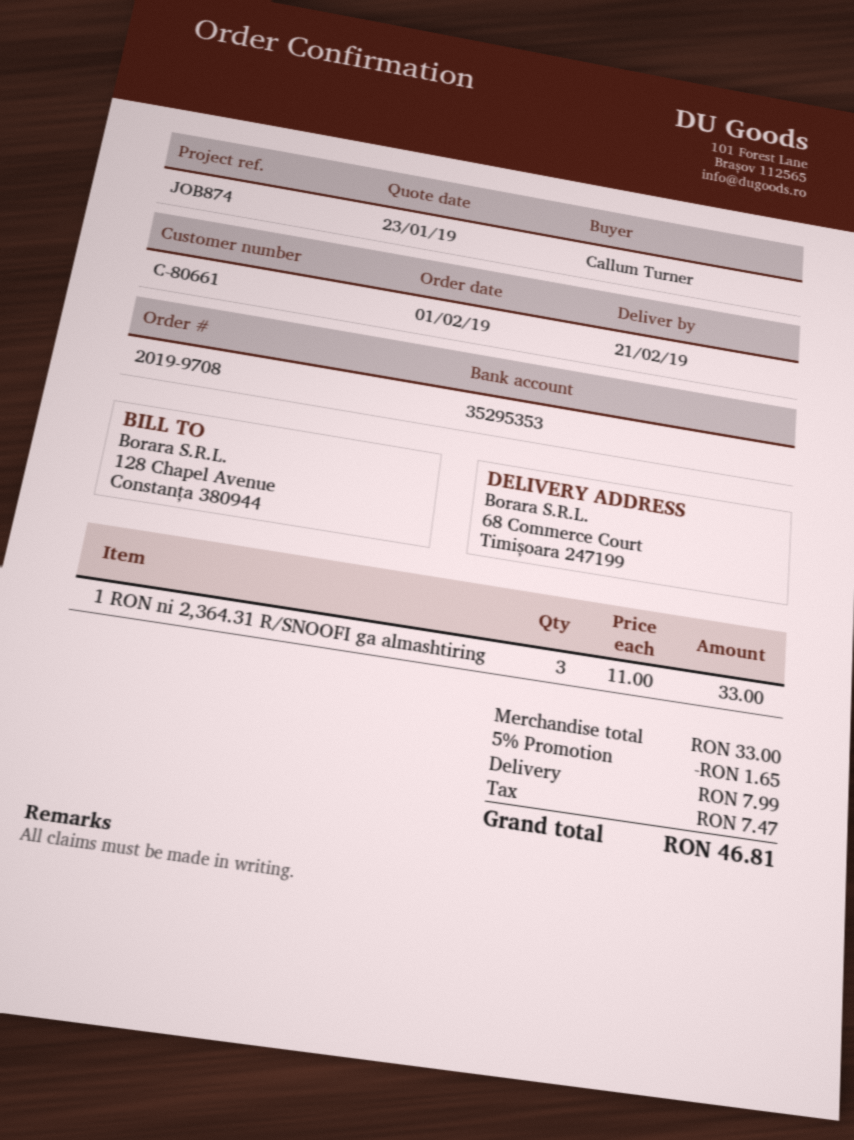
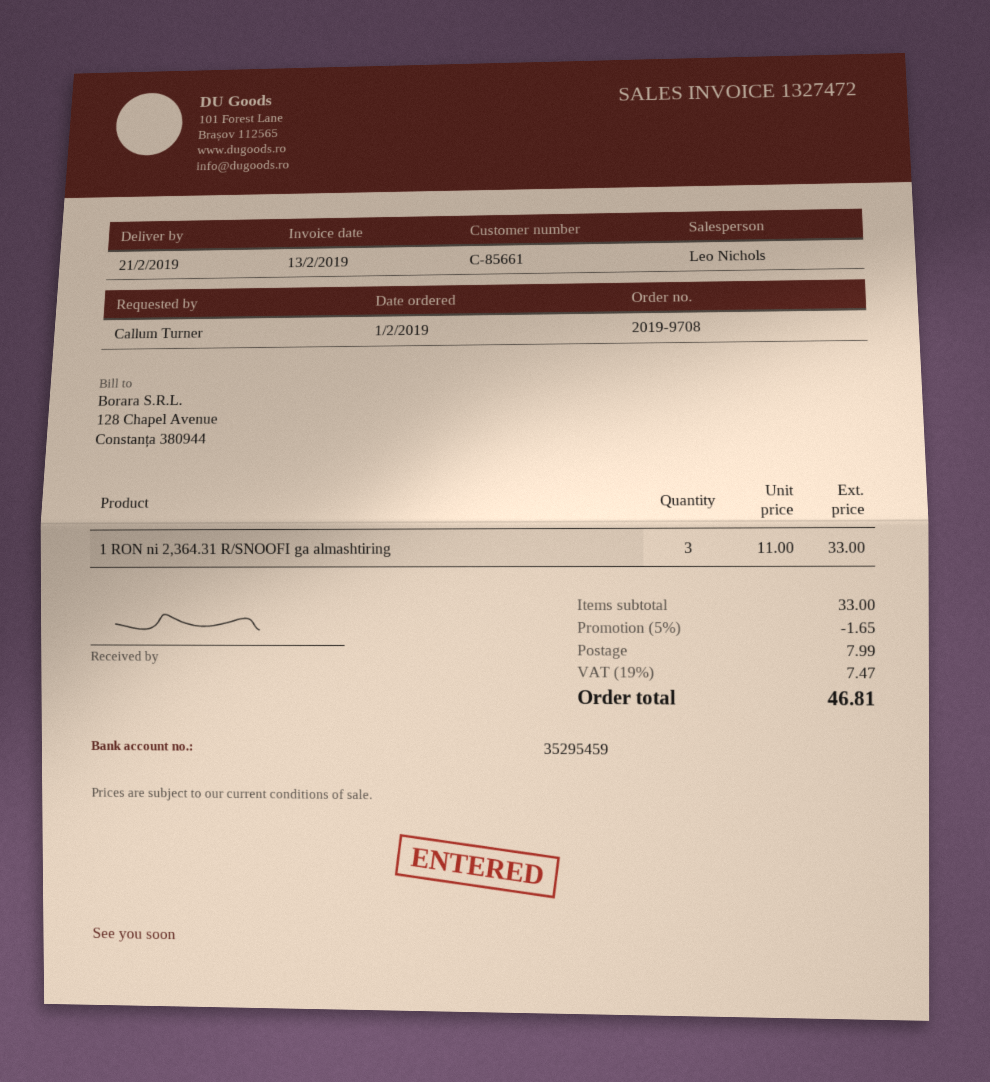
customer number: C-80661 -> C-85661
bank account: 35295353 -> 35295459

